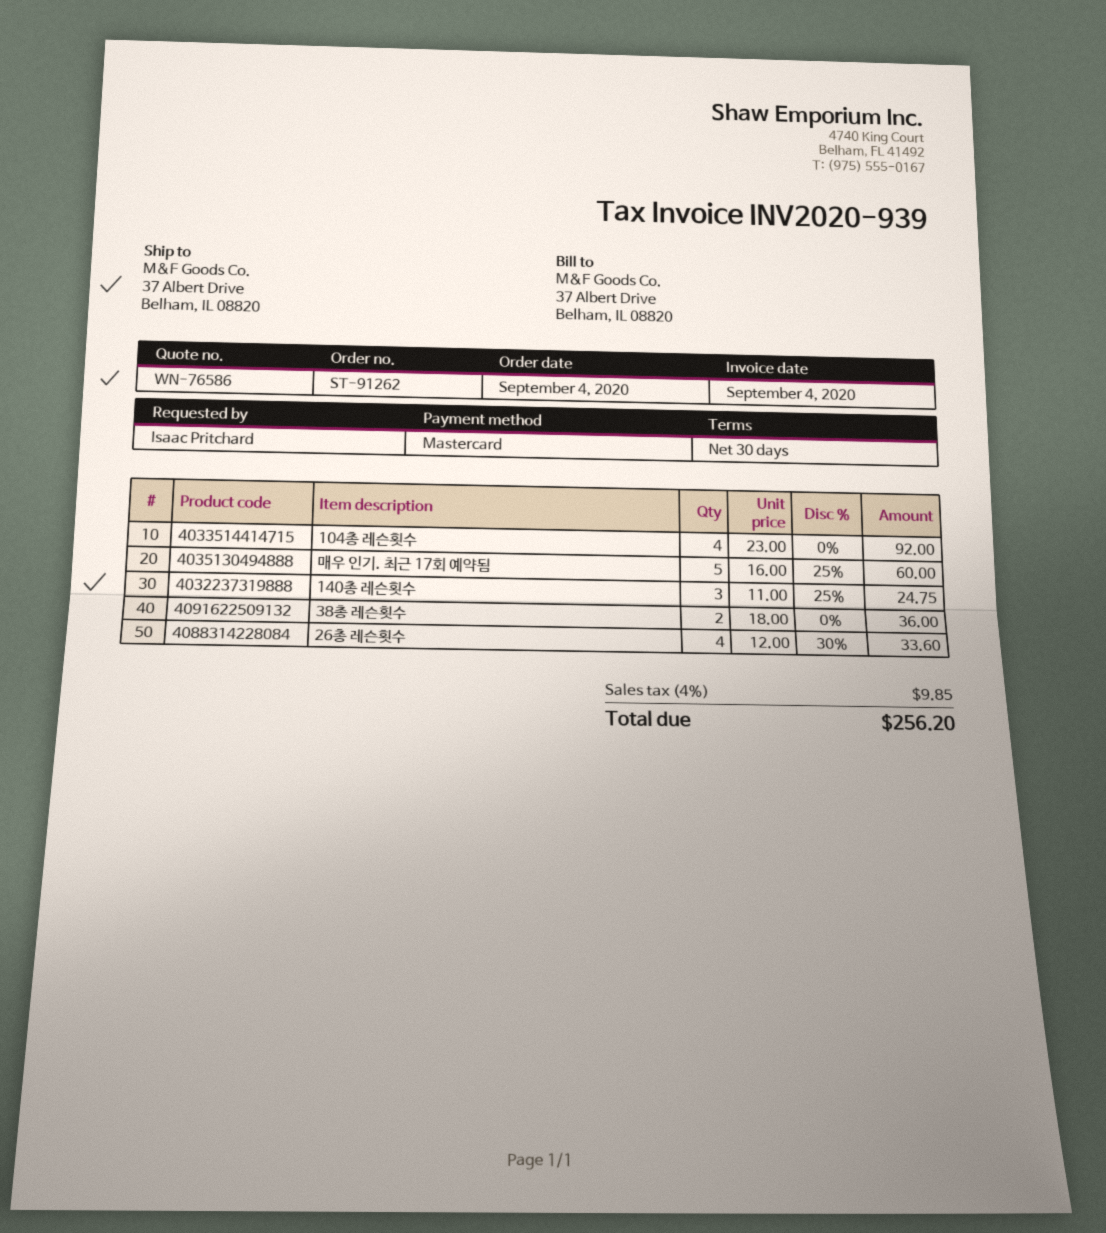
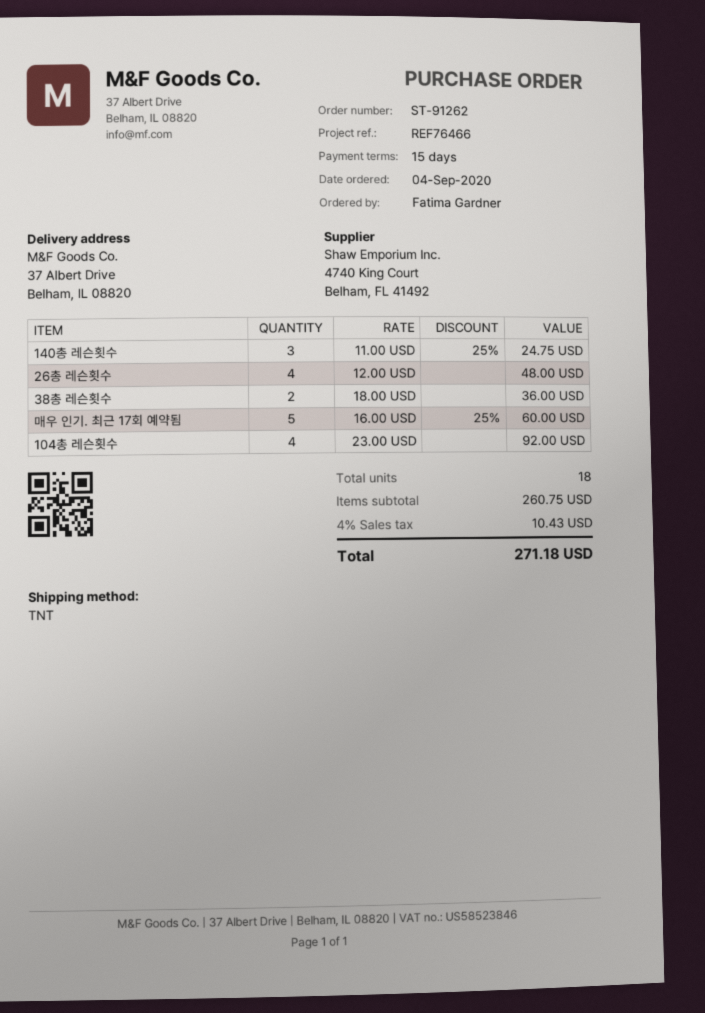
payment terms: 30 days -> 15 days
ordered by: Isaac Pritchard -> Fatima Gardner
26총 레슨횟수: 4 x 12.00 - 30% = 33.60 -> 4 x 12.00 = 48.00
tax: 4% = 9.85 -> 4% = 10.43
total: 256.20 -> 271.18

